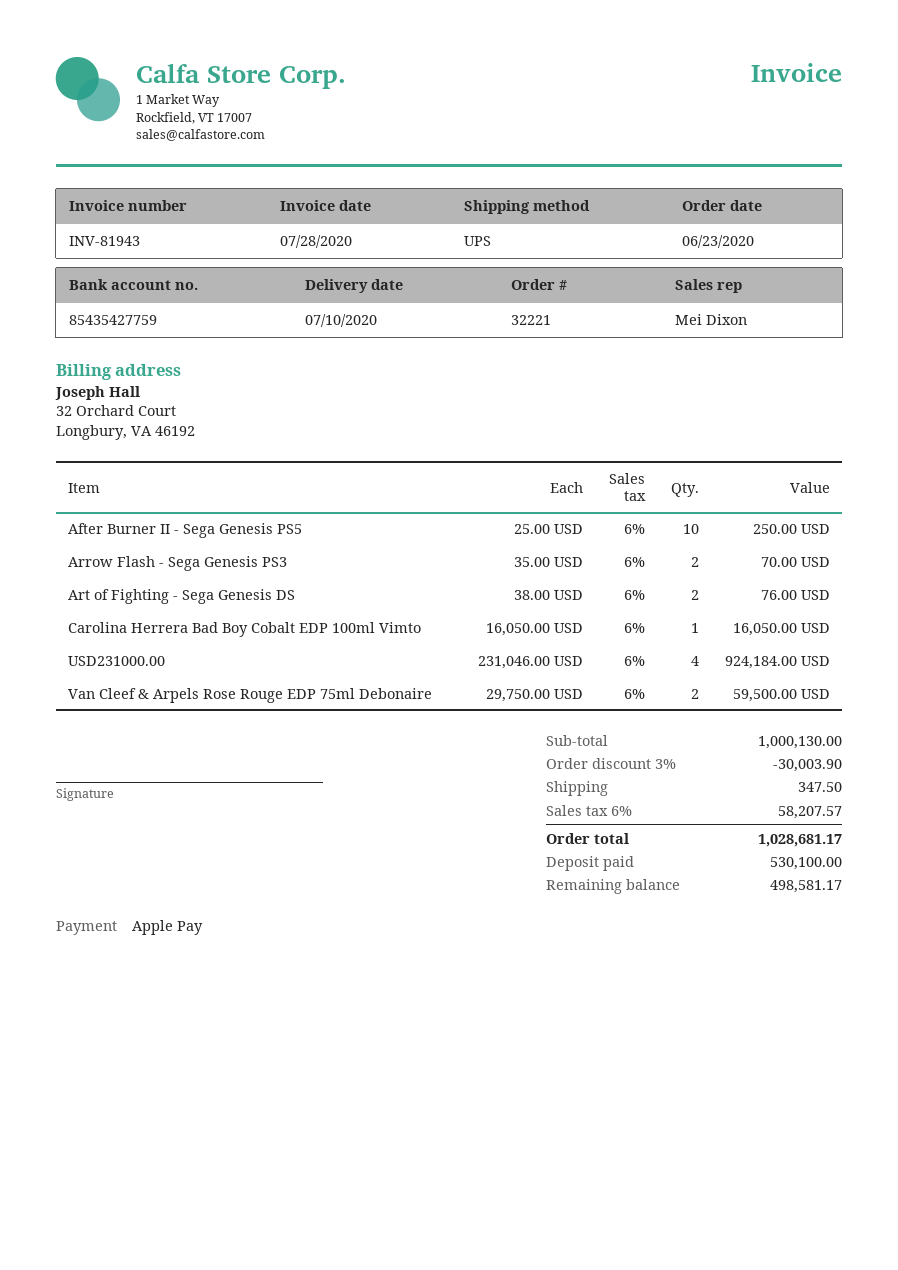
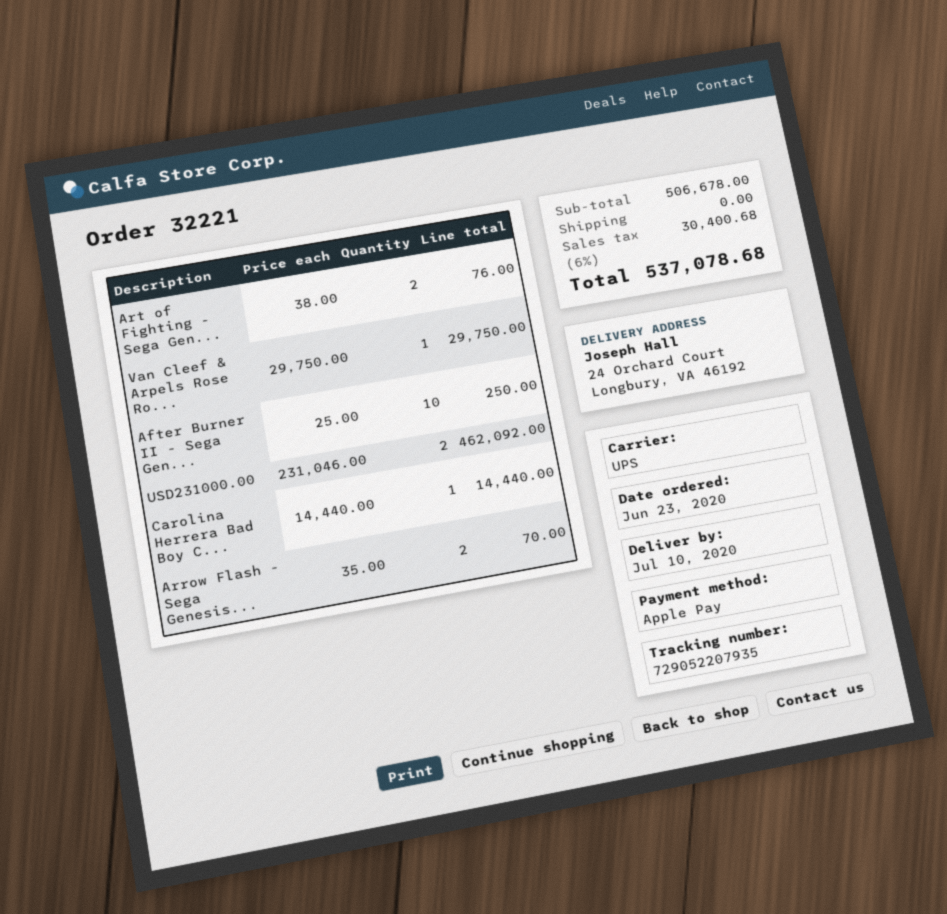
Carolina Herrera Bad Boy Cobalt EDP 100ml Vimto: 1 x 16050.00 = 16050.00 -> 1 x 14440.00 = 14440.00
USD231000.00: 4 x 231046.00 = 924184.00 -> 2 x 231046.00 = 462092.00
Van Cleef & Arpels Rose Rouge EDP 75ml Debonaire: 2 x 29750.00 = 59500.00 -> 1 x 29750.00 = 29750.00
subtotal: 1000130.00 -> 506678.00
discount: 3% = 30003.90 -> none
shipping: 347.50 -> 0.00
tax: 6% = 58207.57 -> 6% = 30400.68
total: 1028681.17 -> 537078.68

